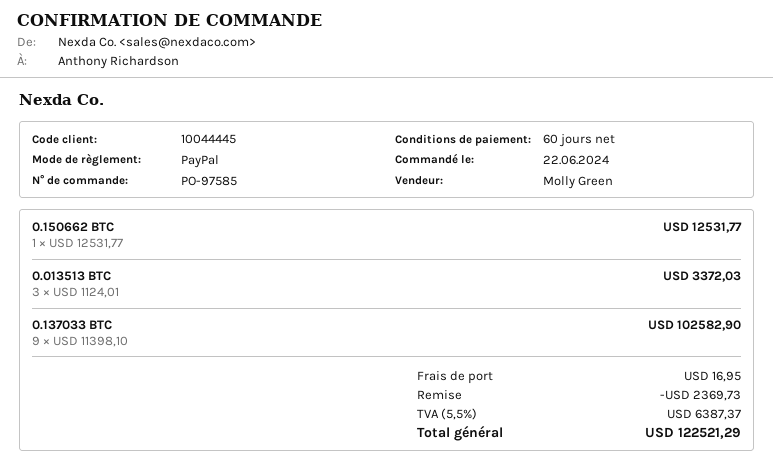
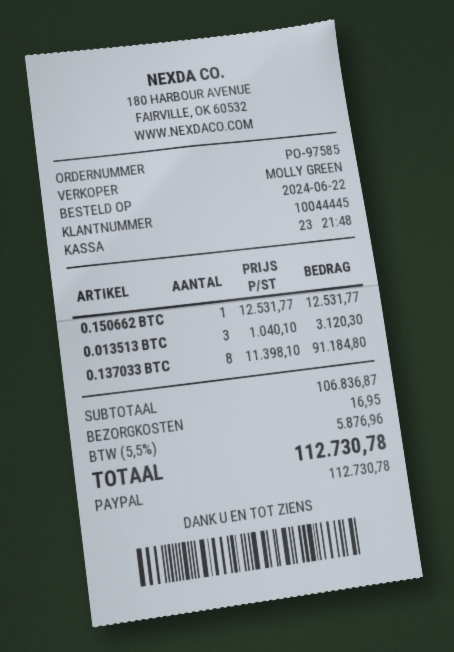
0.013513 BTC: 3 x 1124.01 = 3372.03 -> 3 x 1040.10 = 3120.30
0.137033 BTC: 9 x 11398.10 = 102582.90 -> 8 x 11398.10 = 91184.80
discount: 2369.73 -> none
tax: 5.5% = 6387.37 -> 5.5% = 5876.96
total: 122521.29 -> 112730.78

